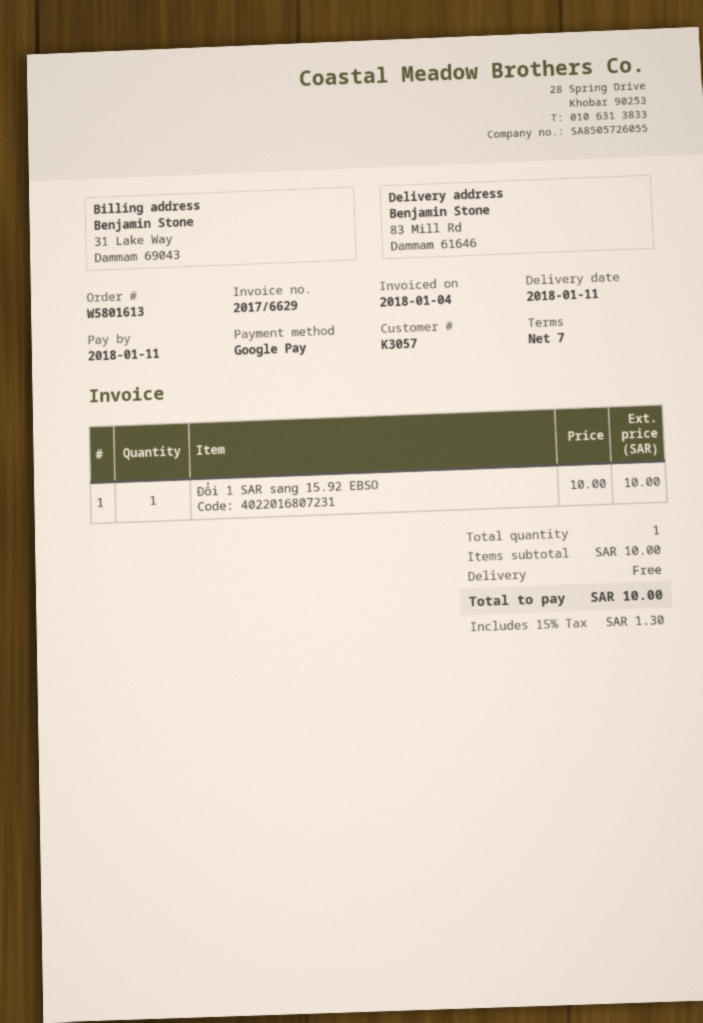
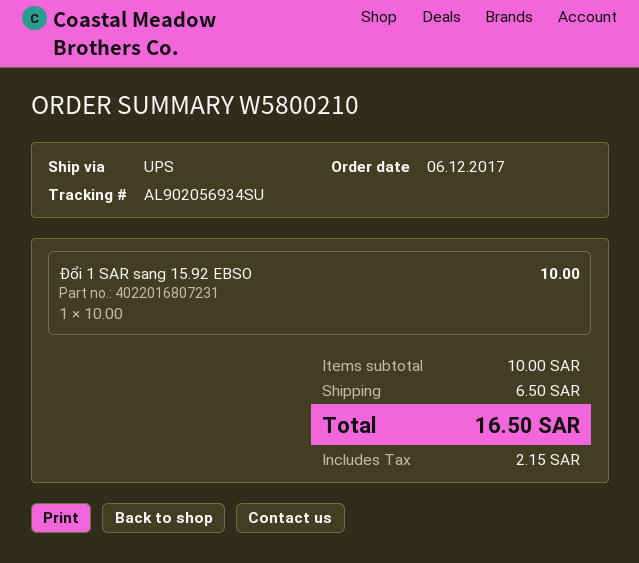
order number: W5801613 -> W5800210
shipping: 0.00 -> 6.50
tax: 1.30 -> 2.15
total: 10.00 -> 16.50

